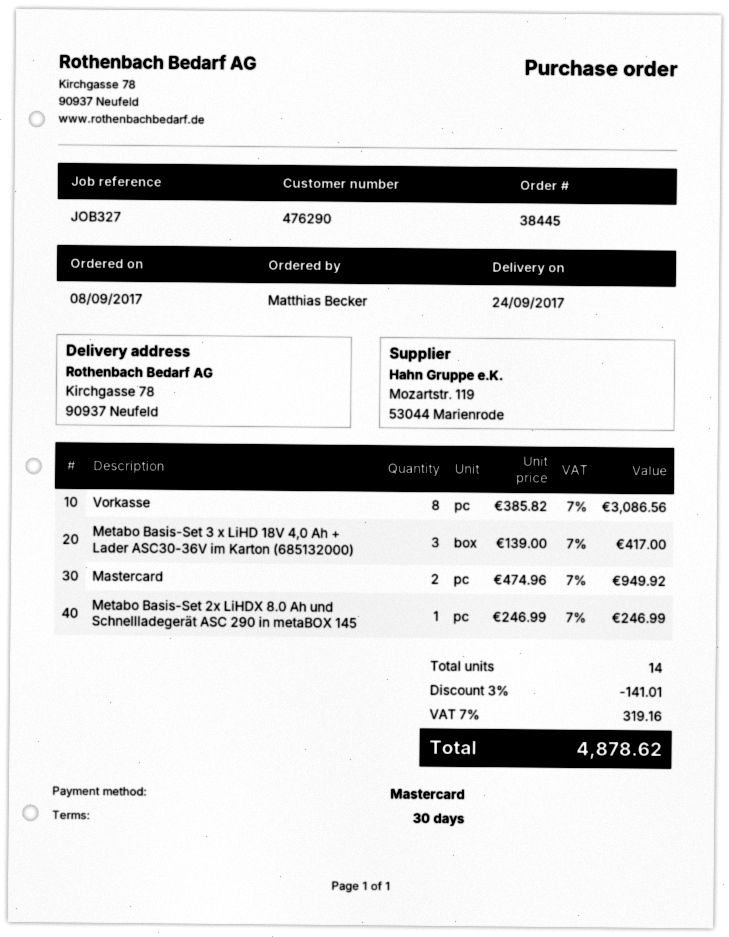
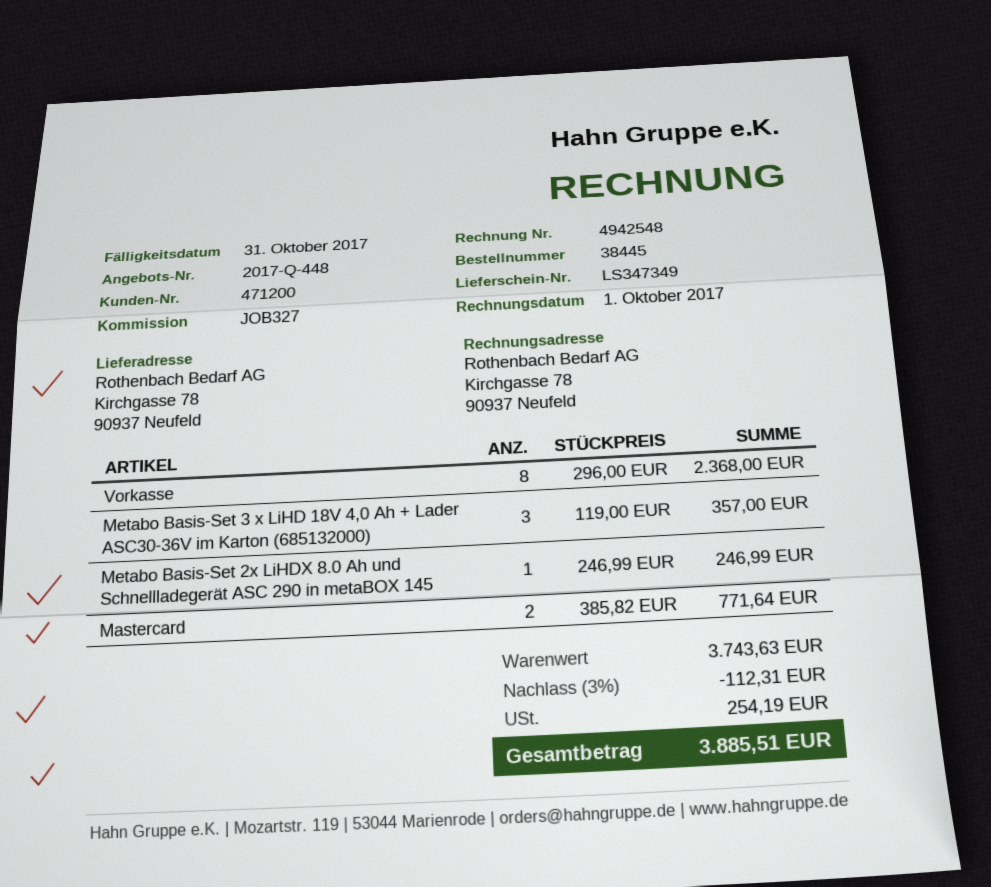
customer number: 476290 -> 471200
Vorkasse: 8 x 385.82 = 3086.56 -> 8 x 296.00 = 2368.00
Metabo Basis-Set 3 x LiHD 18V 4,0 Ah + Lader ASC30-36V im Karton (685132000): 3 x 139.00 = 417.00 -> 3 x 119.00 = 357.00
Mastercard: 2 x 474.96 = 949.92 -> 2 x 385.82 = 771.64
discount: 3% = 141.01 -> 3% = 112.31
tax: 319.16 -> 254.19
total: 4878.62 -> 3885.51

